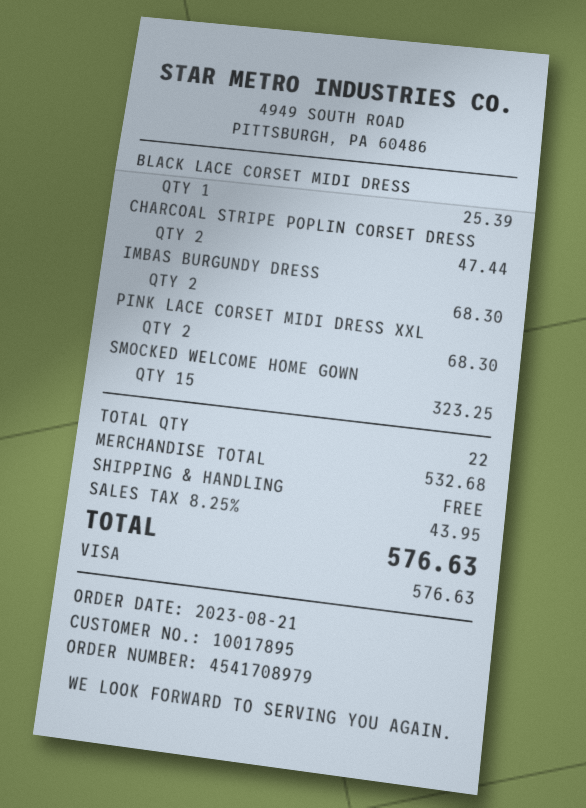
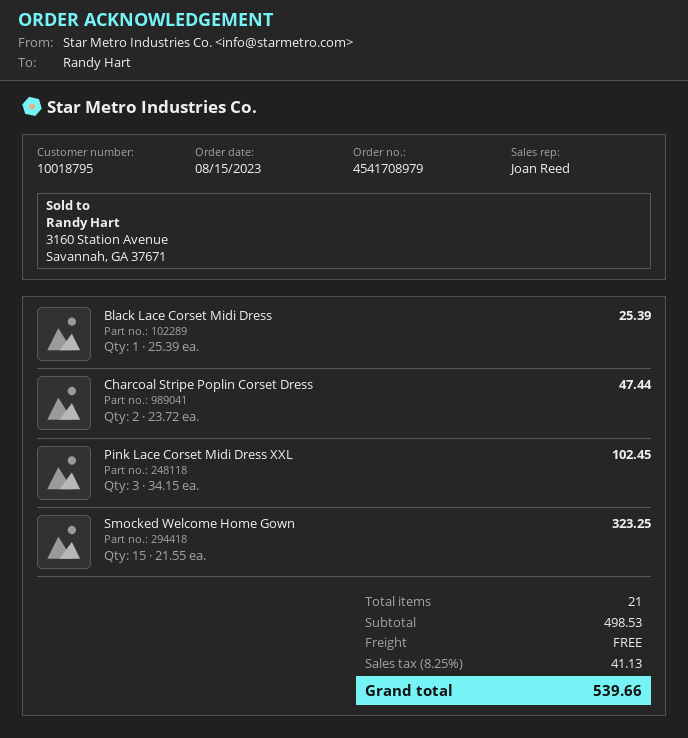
order date: 2023-08-21 -> 2023-08-15
customer number: 10017895 -> 10018795
IMBAS BURGUNDY DRESS: 2 for 68.30 -> none
PINK LACE CORSET MIDI DRESS XXL: 2 for 68.30 -> 3 for 102.45
total quantity: 22 -> 21
subtotal: 532.68 -> 498.53
tax: 8.25% = 43.95 -> 8.25% = 41.13
total: 576.63 -> 539.66

